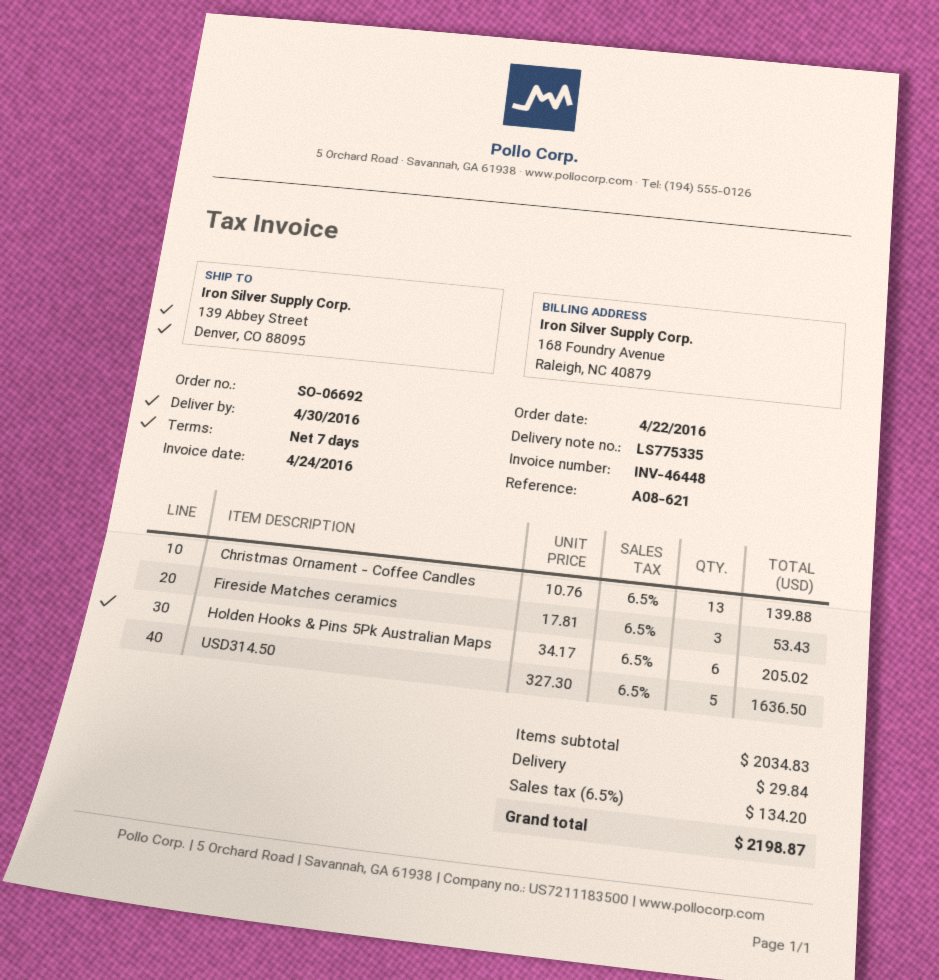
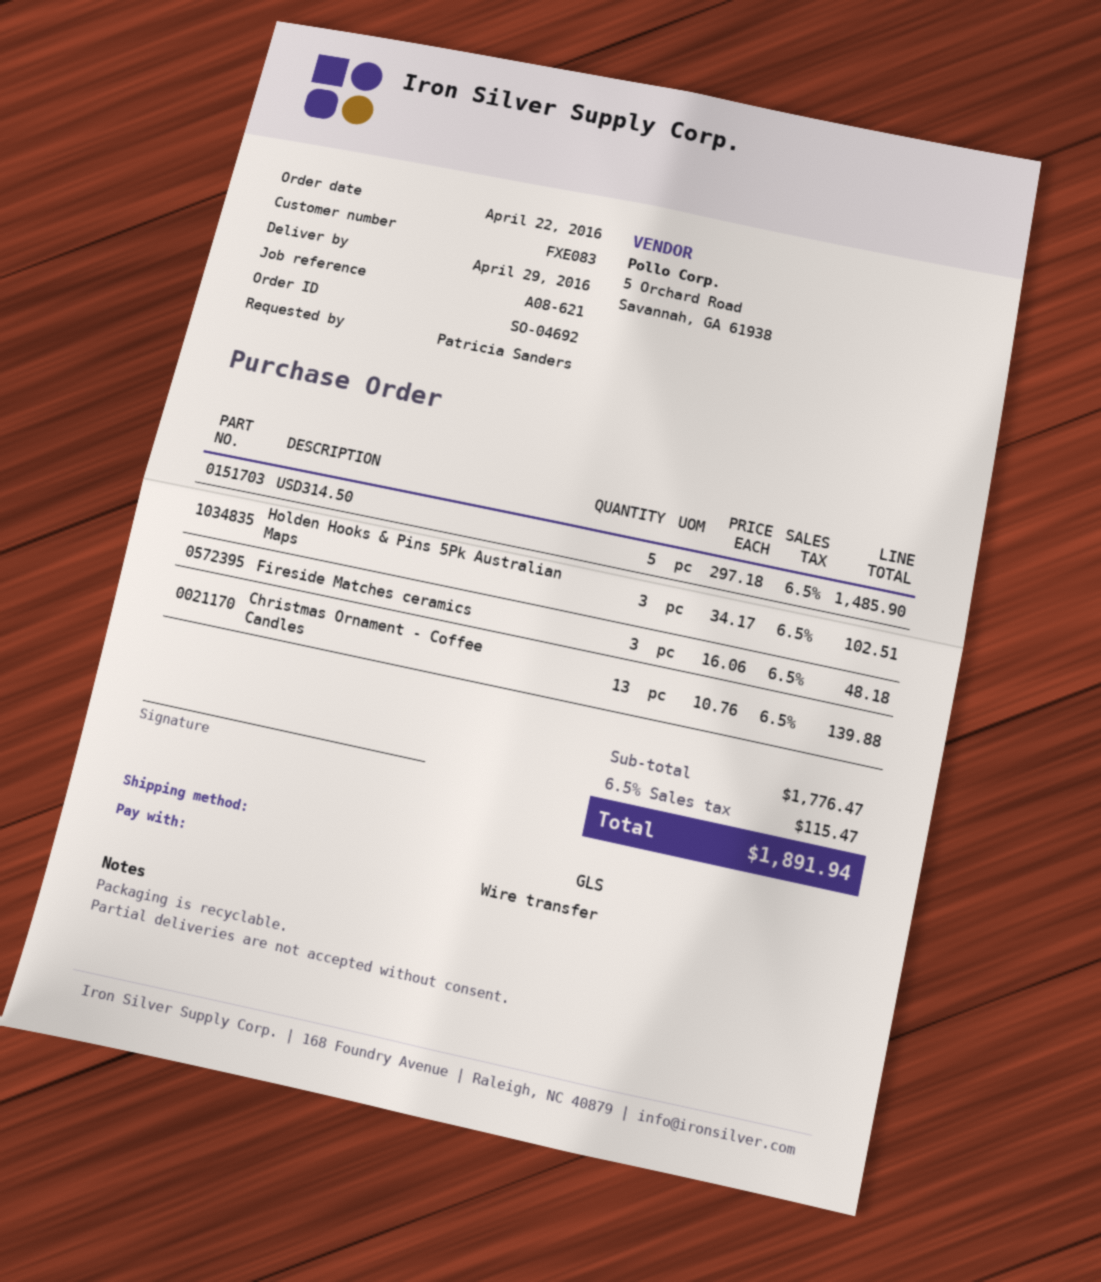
order number: SO-06692 -> SO-04692
delivery date: 2016-04-30 -> 2016-04-29
Fireside Matches ceramics: 3 x 17.81 = 53.43 -> 3 x 16.06 = 48.18
Holden Hooks & Pins 5Pk Australian Maps: 6 x 34.17 = 205.02 -> 3 x 34.17 = 102.51
USD314.50: 5 x 327.30 = 1636.50 -> 5 x 297.18 = 1485.90
subtotal: 2034.83 -> 1776.47
shipping: 29.84 -> none
tax: 6.5% = 134.20 -> 6.5% = 115.47
total: 2198.87 -> 1891.94

